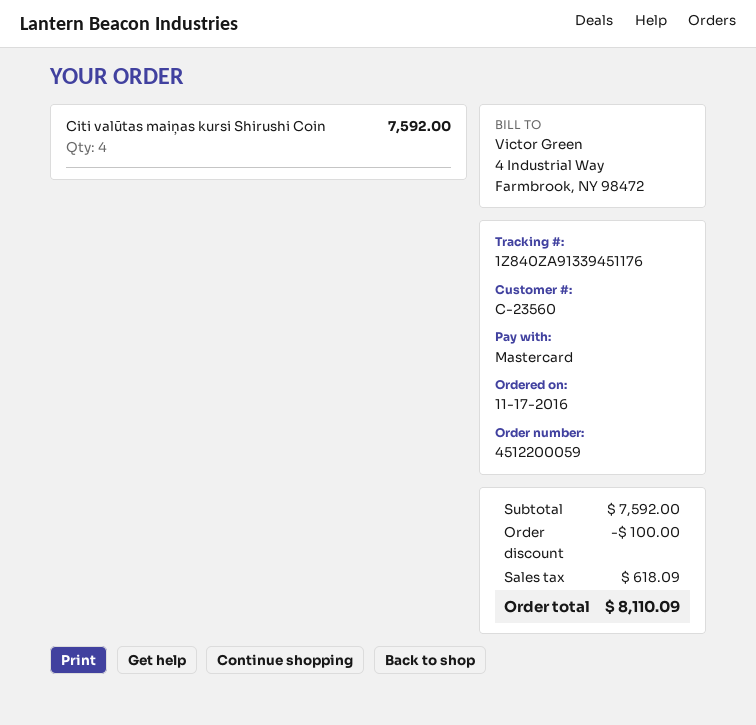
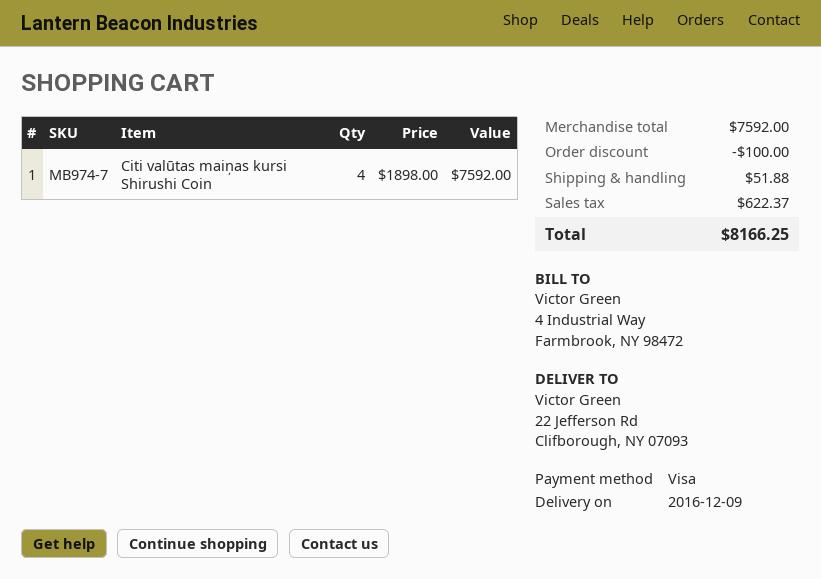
payment method: Mastercard -> Visa
shipping: none -> 51.88
tax: 618.09 -> 622.37
total: 8110.09 -> 8166.25

